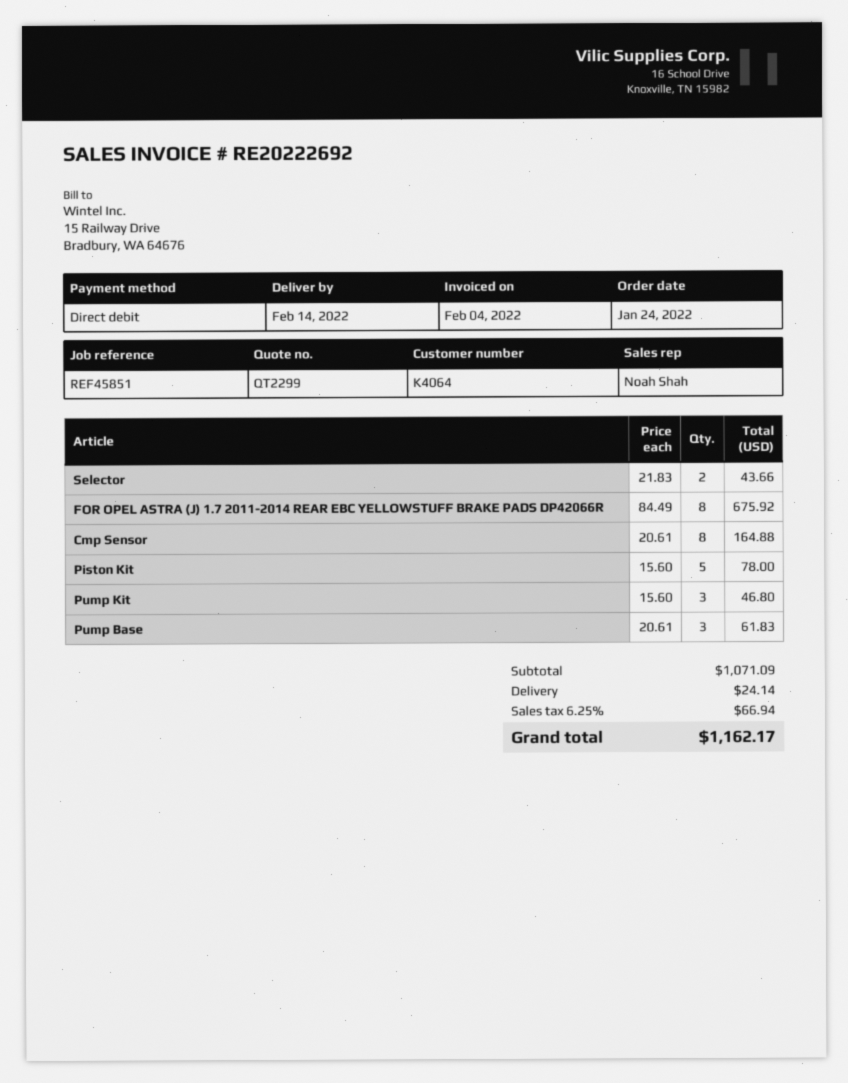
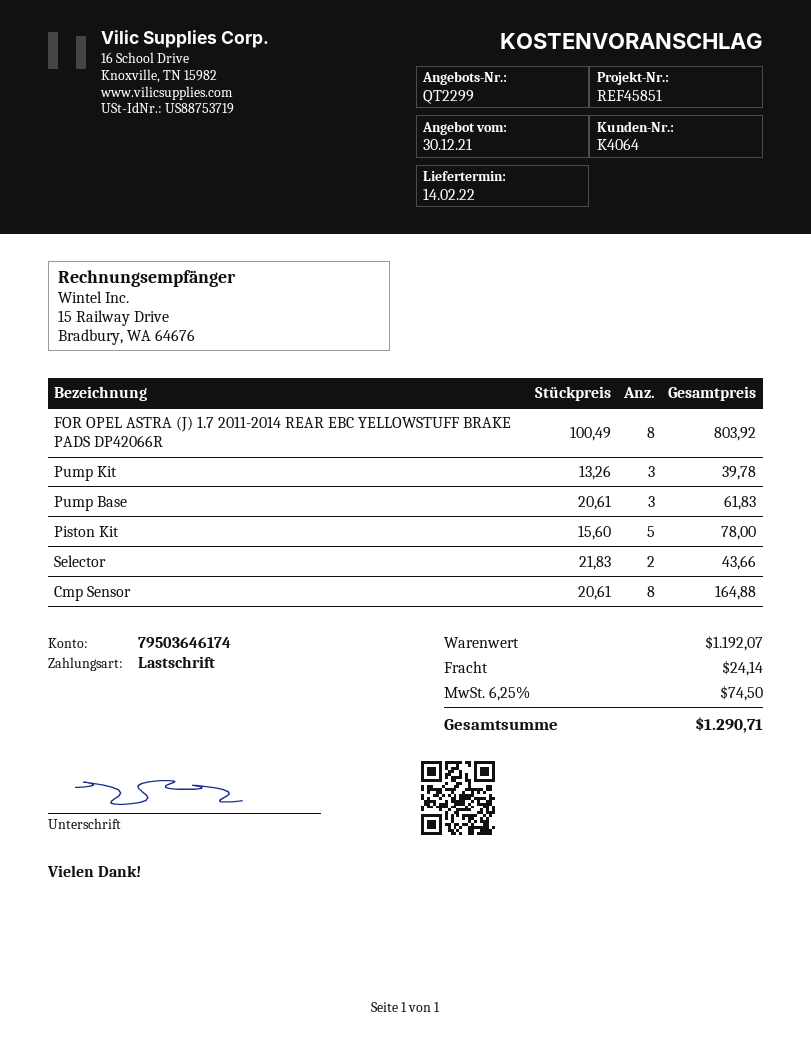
FOR OPEL ASTRA (J) 1.7 2011-2014 REAR EBC YELLOWSTUFF BRAKE PADS DP42066R: 8 x 84.49 = 675.92 -> 8 x 100.49 = 803.92
Pump Kit: 3 x 15.60 = 46.80 -> 3 x 13.26 = 39.78
subtotal: 1071.09 -> 1192.07
tax: 6.25% = 66.94 -> 6.25% = 74.50
total: 1162.17 -> 1290.71

